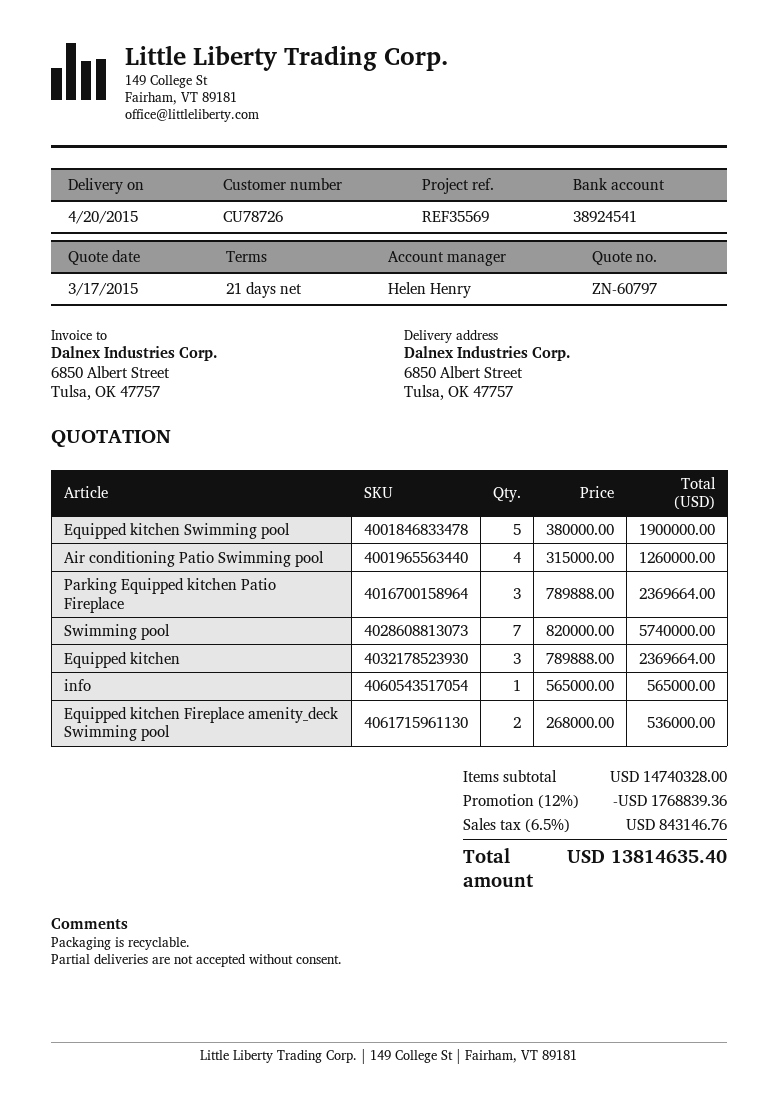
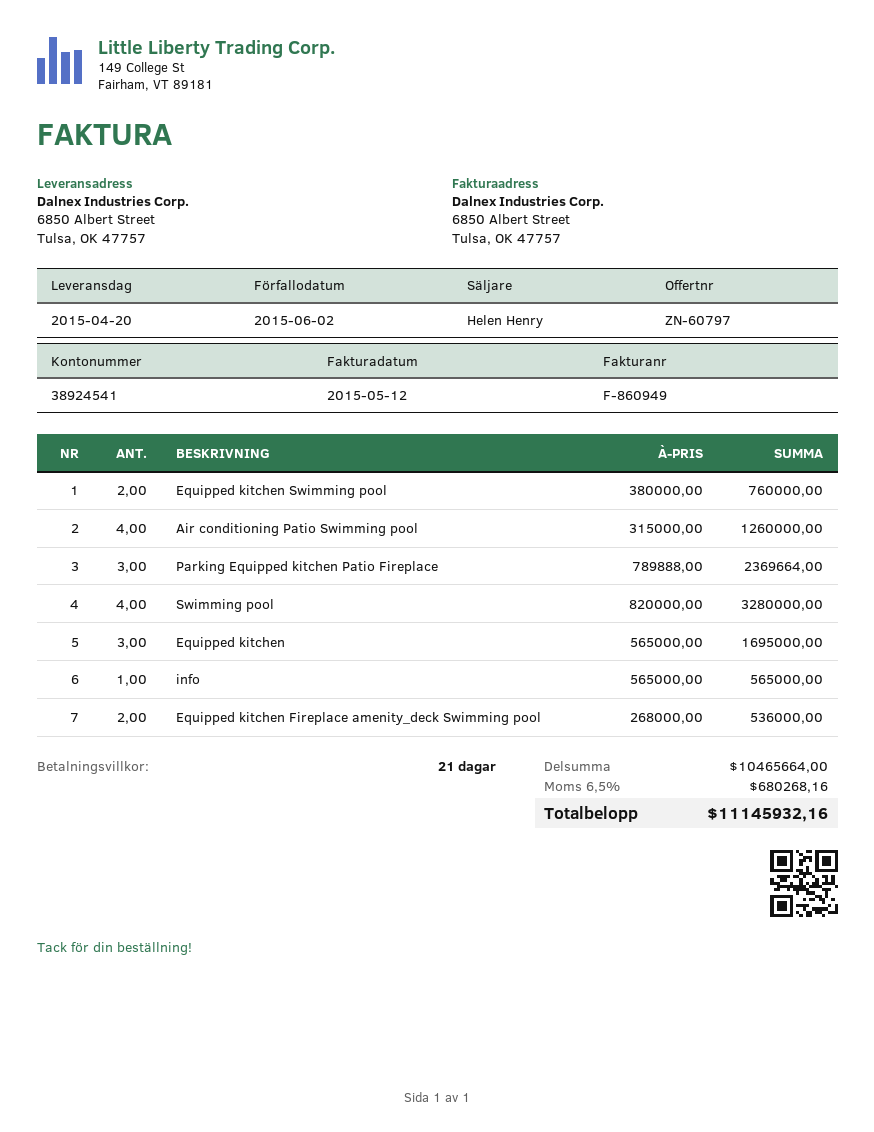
Equipped kitchen Swimming pool: 5 x 380000.00 = 1900000.00 -> 2 x 380000.00 = 760000.00
Swimming pool: 7 x 820000.00 = 5740000.00 -> 4 x 820000.00 = 3280000.00
Equipped kitchen: 3 x 789888.00 = 2369664.00 -> 3 x 565000.00 = 1695000.00
subtotal: 14740328.00 -> 10465664.00
discount: 12% = 1768839.36 -> none
tax: 6.5% = 843146.76 -> 6.5% = 680268.16
total: 13814635.40 -> 11145932.16

